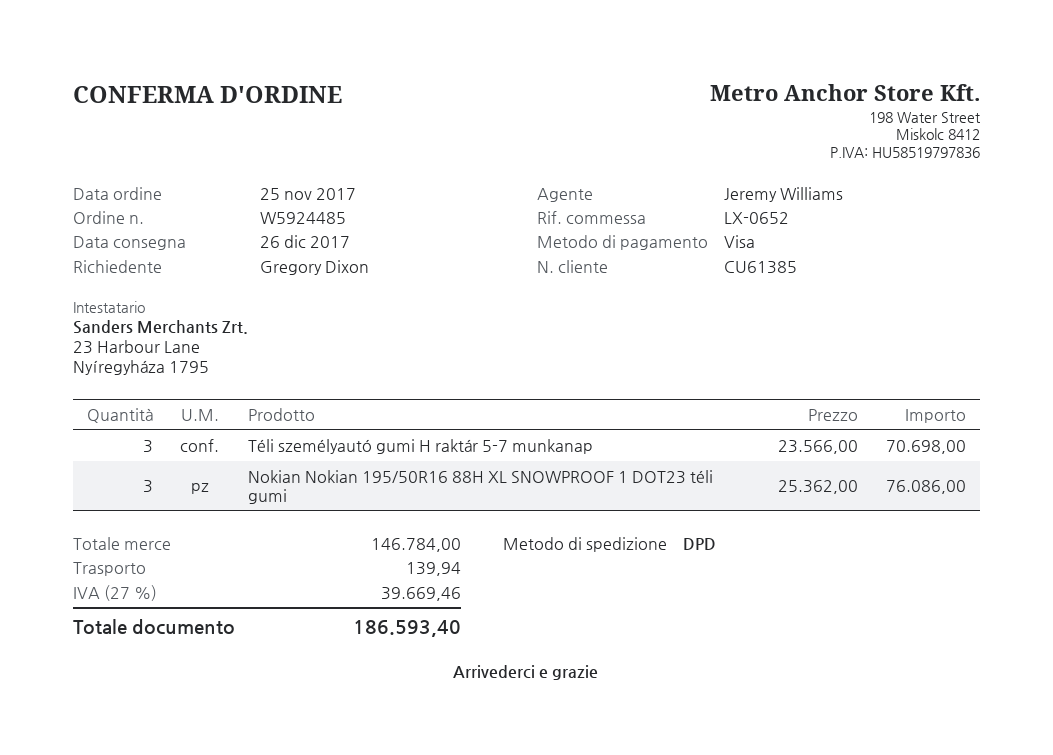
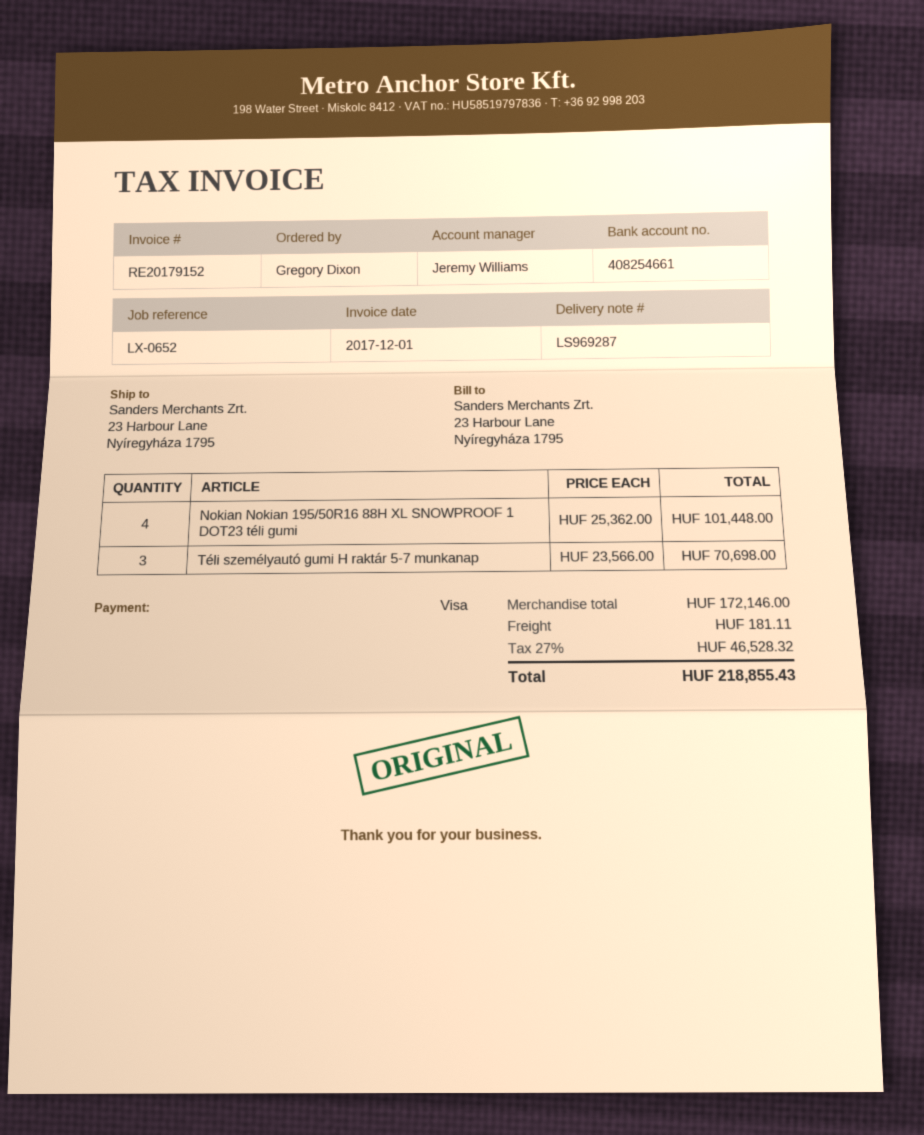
Nokian Nokian 195/50R16 88H XL SNOWPROOF 1 DOT23 téli gumi: 3 x 25362.00 = 76086.00 -> 4 x 25362.00 = 101448.00
subtotal: 146784.00 -> 172146.00
shipping: 139.94 -> 181.11
tax: 27% = 39669.46 -> 27% = 46528.32
total: 186593.40 -> 218855.43

